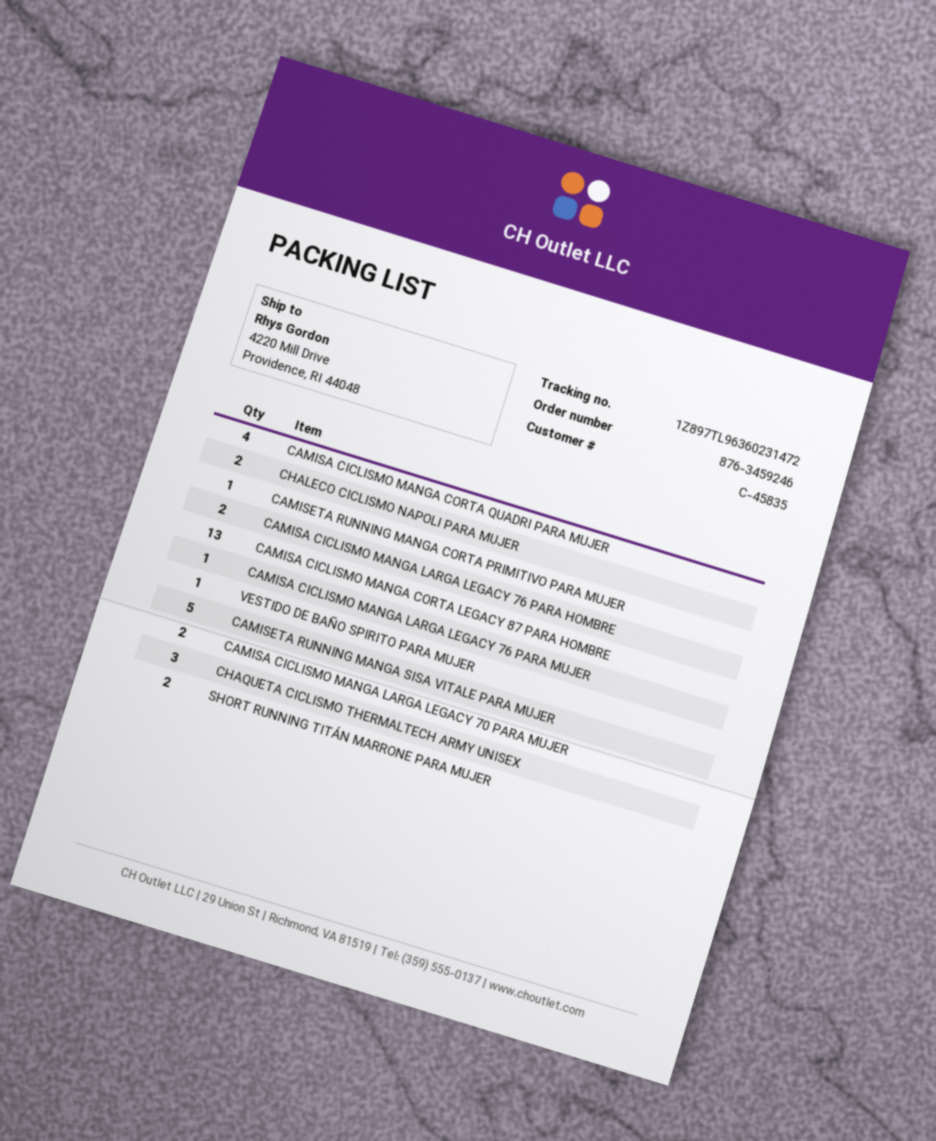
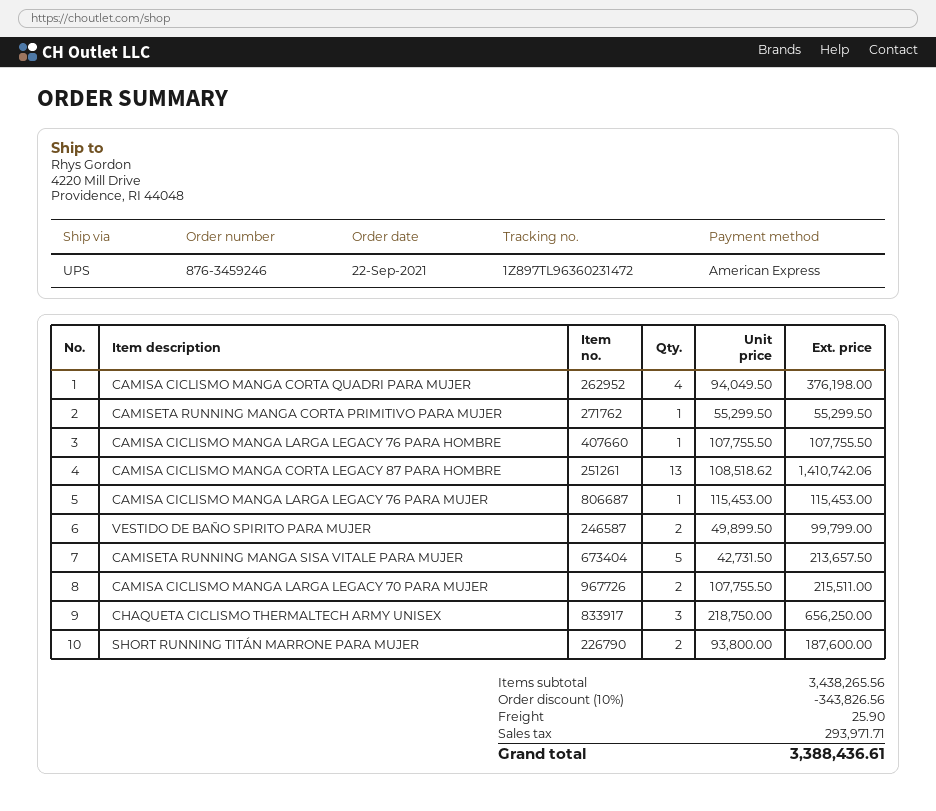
CHALECO CICLISMO NAPOLI PARA MUJER: 2 -> none
CAMISA CICLISMO MANGA LARGA LEGACY 76 PARA HOMBRE: 2 -> 1
VESTIDO DE BAÑO SPIRITO PARA MUJER: 1 -> 2

